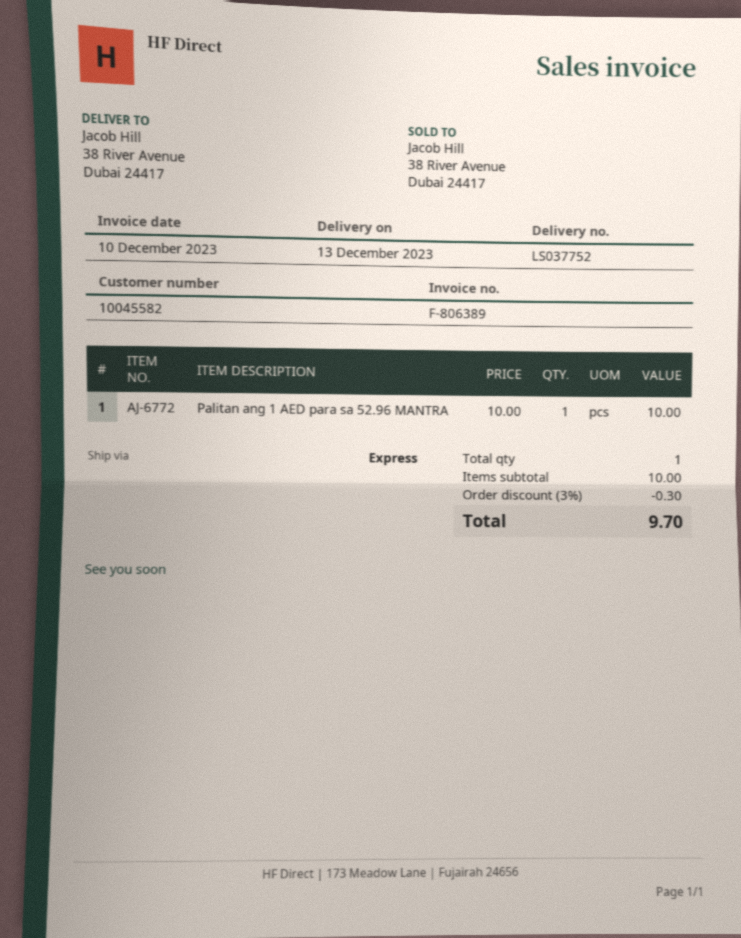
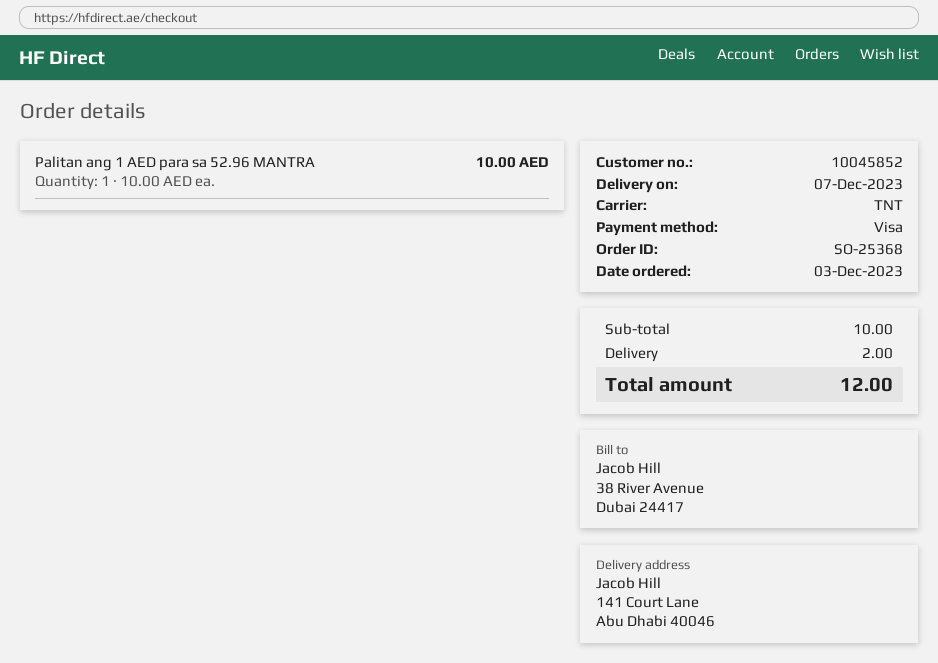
delivery date: 2023-12-13 -> 2023-12-07
customer number: 10045582 -> 10045852
shipping method: express -> TNT
ship to: 38 River Avenue, Dubai 24417 -> 141 Court Lane, Abu Dhabi 40046
discount: 3% = 0.30 -> none
shipping: none -> 2.00
total: 9.70 -> 12.00

